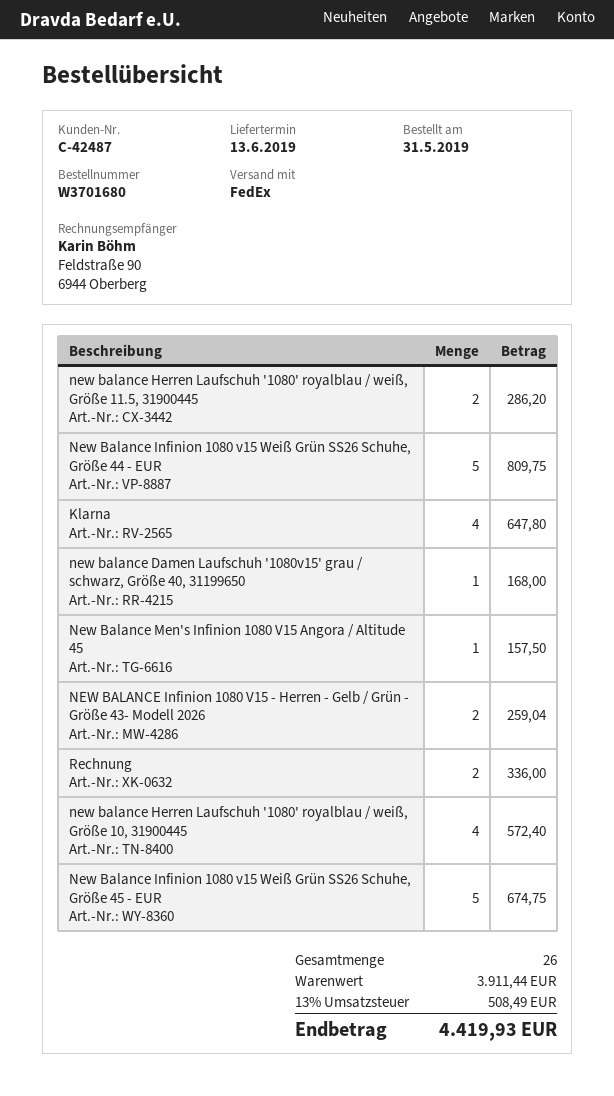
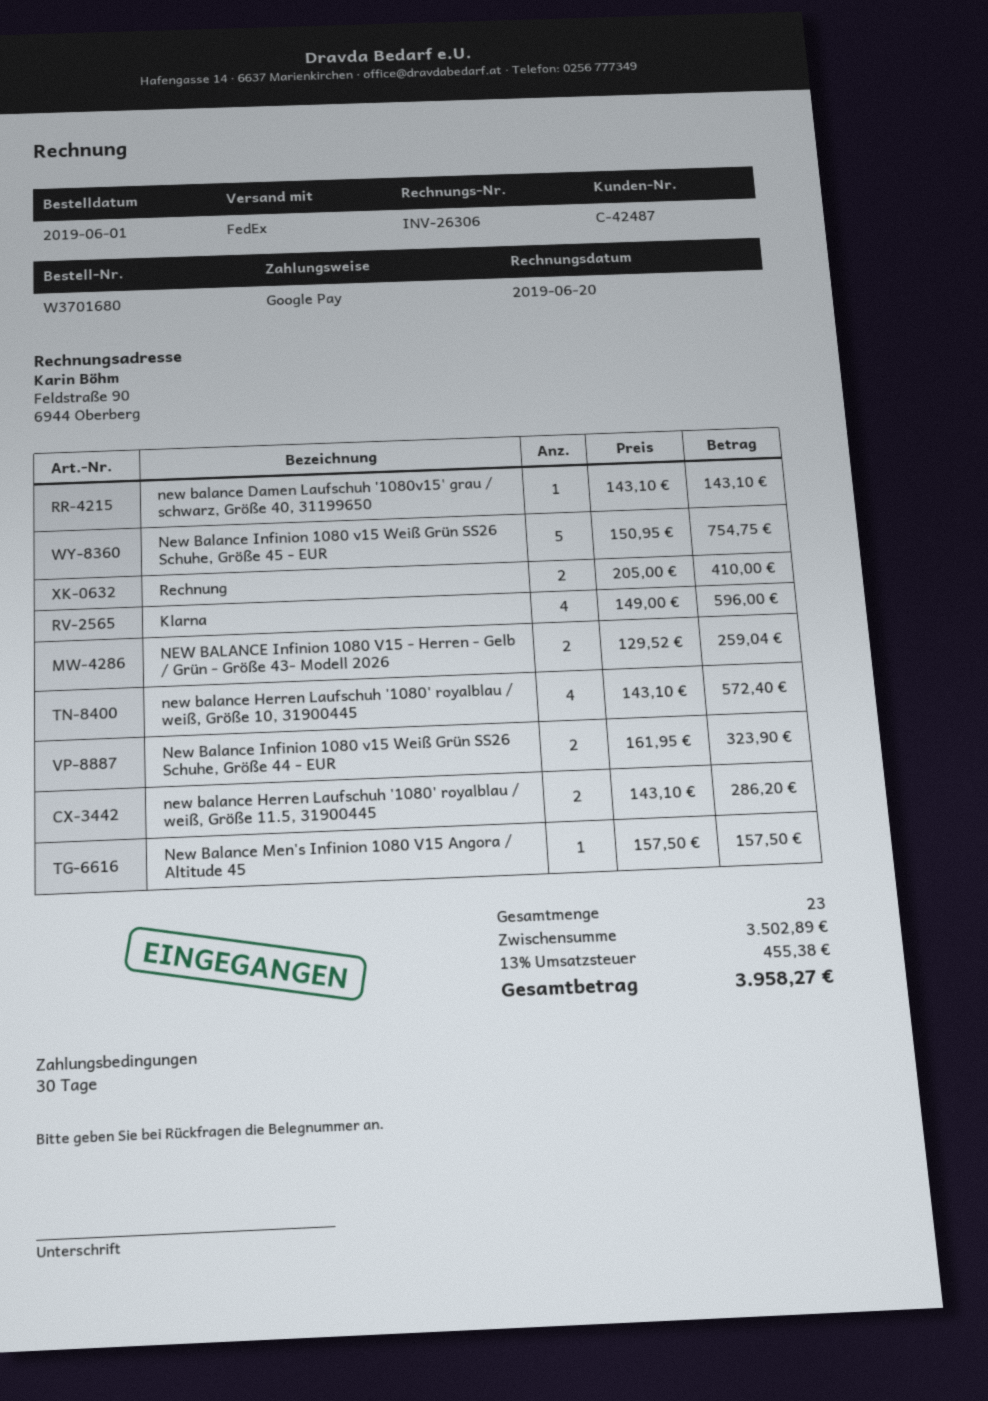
order date: 2019-05-31 -> 2019-06-01
New Balance Infinion 1080 v15 Weiß Grün SS26 Schuhe, Größe 44 - EUR: 5 for 809.75 -> 2 for 323.90
Klarna: 4 for 647.80 -> 4 for 596.00
new balance Damen Laufschuh '1080v15' grau / schwarz, Größe 40, 31199650: 1 for 168.00 -> 1 for 143.10
Rechnung: 2 for 336.00 -> 2 for 410.00
New Balance Infinion 1080 v15 Weiß Grün SS26 Schuhe, Größe 45 - EUR: 5 for 674.75 -> 5 for 754.75
total quantity: 26 -> 23
subtotal: 3911.44 -> 3502.89
tax: 13% = 508.49 -> 13% = 455.38
total: 4419.93 -> 3958.27

